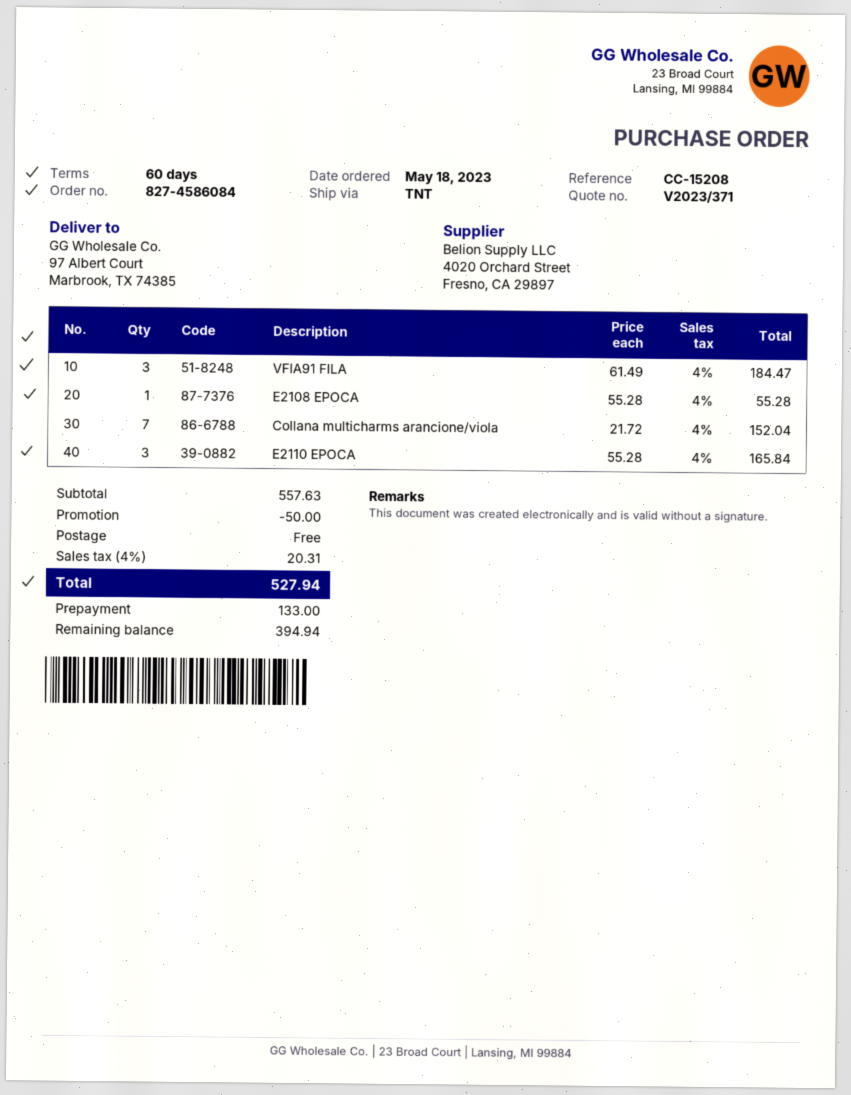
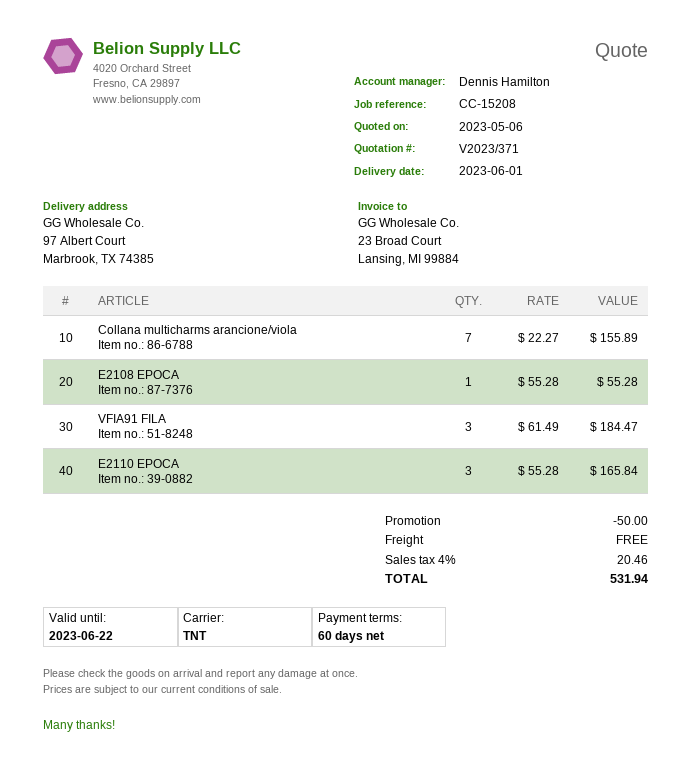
Collana multicharms arancione/viola: 7 x 21.72 = 152.04 -> 7 x 22.27 = 155.89
tax: 4% = 20.31 -> 4% = 20.46
total: 527.94 -> 531.94

